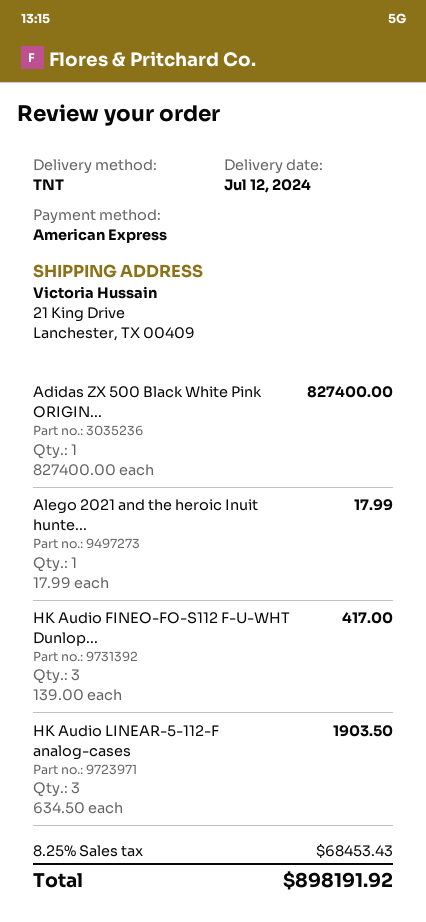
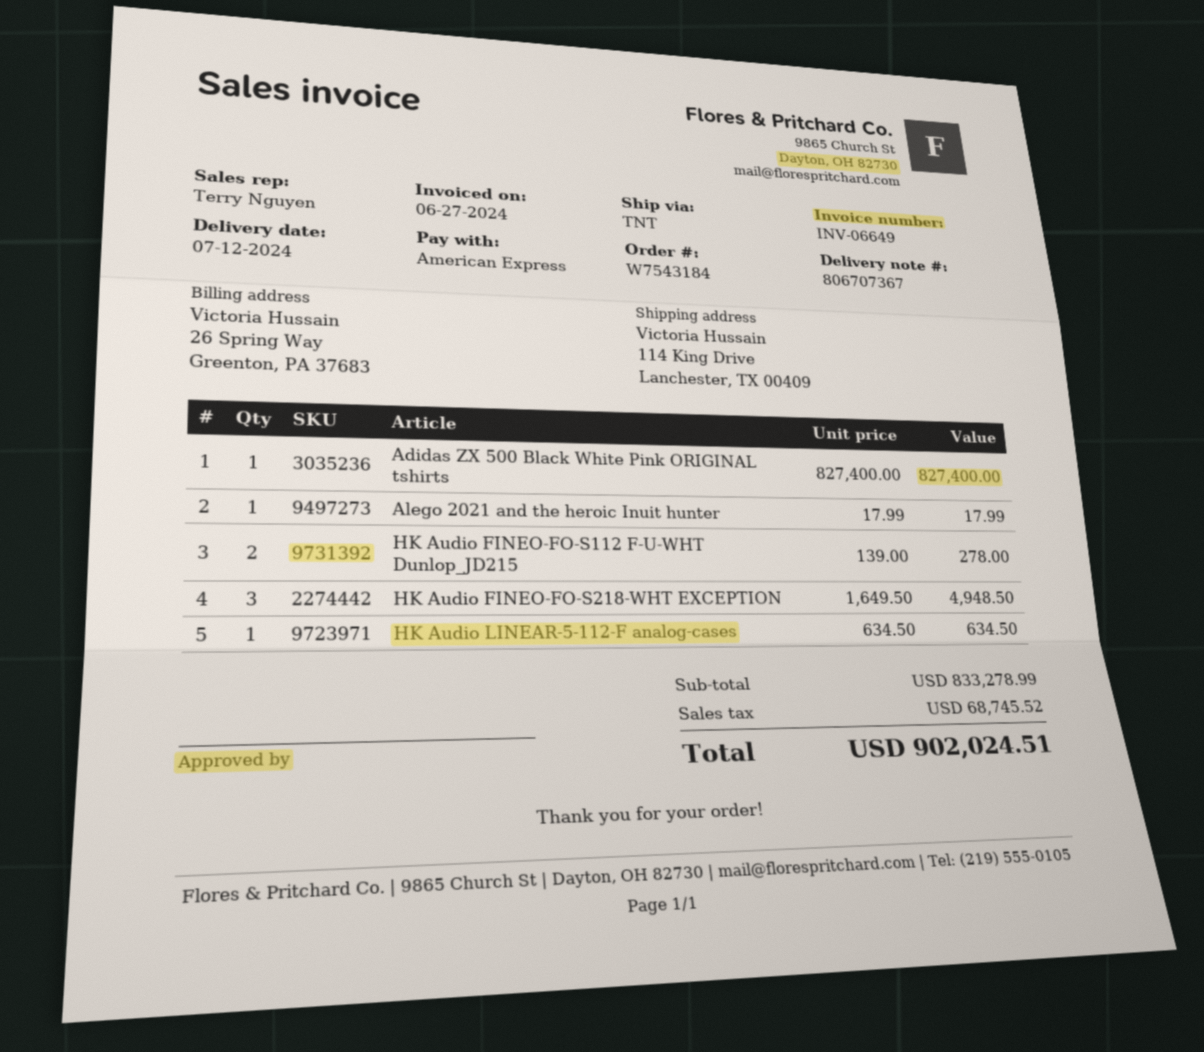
ship to: 21 King Drive, Lanchester, TX 00409 -> 114 King Drive, Lanchester, TX 00409
HK Audio FINEO-FO-S112 F-U-WHT Dunlop...: 3 x 139.00 = 417.00 -> 2 x 139.00 = 278.00
HK Audio LINEAR-5-112-F analog-cases: 3 x 634.50 = 1903.50 -> 1 x 634.50 = 634.50
HK Audio FINEO-FO-S218-WHT EXCEPTION: none -> 3 x 1649.50 = 4948.50
tax: 68453.43 -> 68745.52
total: 898191.92 -> 902024.51

